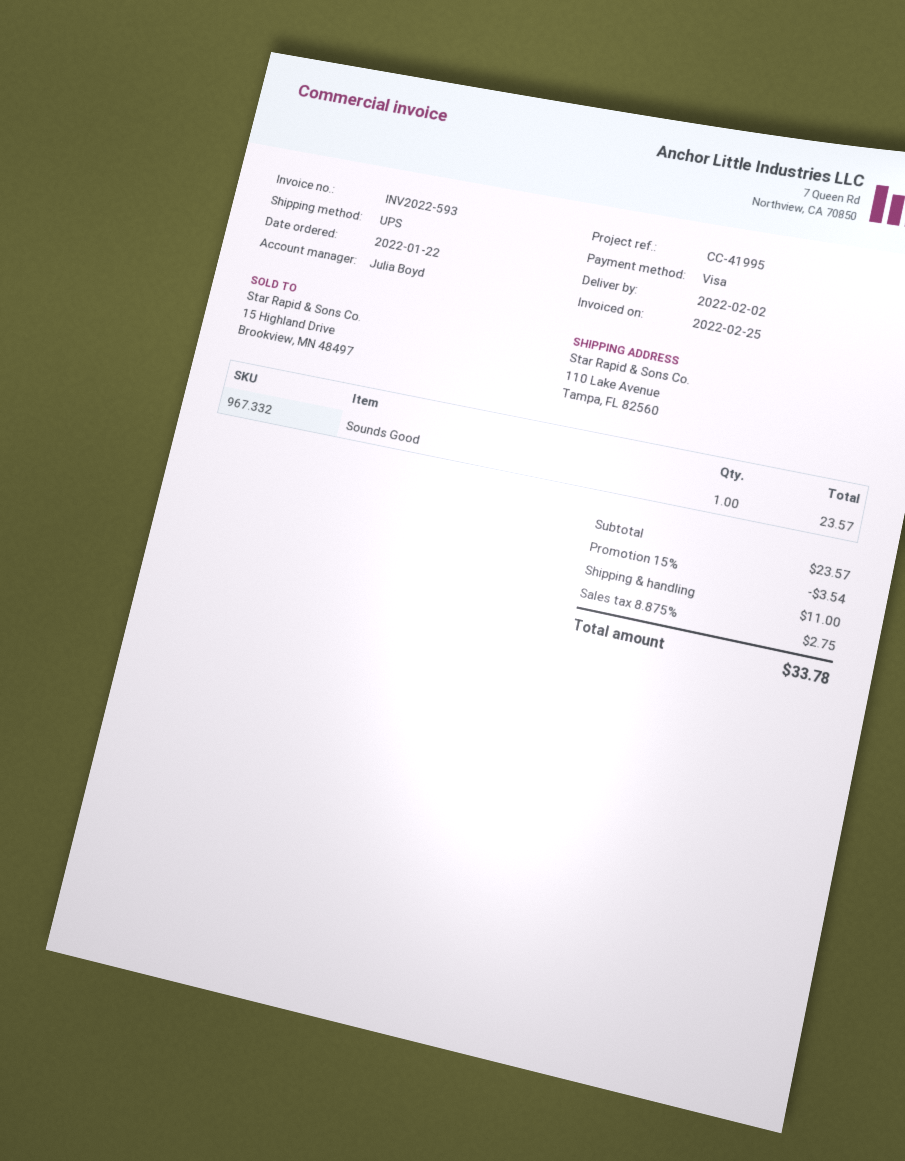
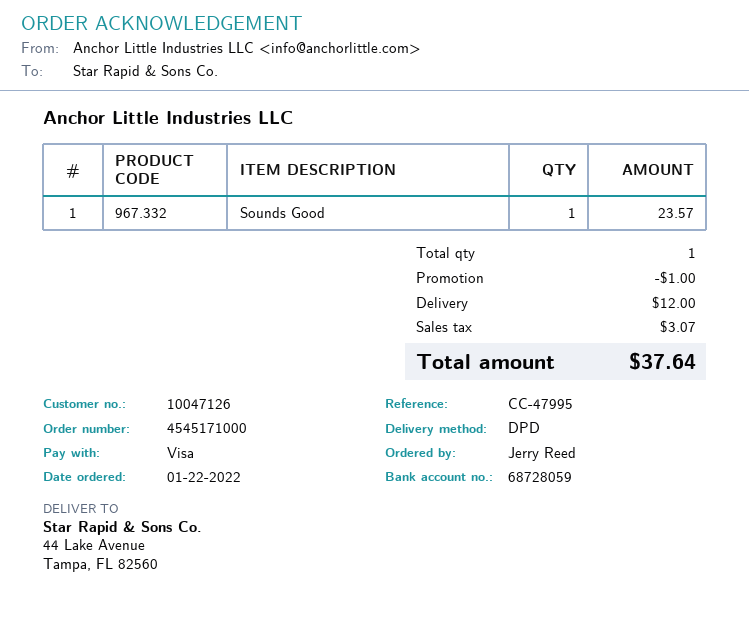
reference: CC-41995 -> CC-47995
shipping method: UPS -> DPD
ship to: 110 Lake Avenue, Tampa, FL 82560 -> 44 Lake Avenue, Tampa, FL 82560
discount: 3.54 -> 1.00
shipping: 11.00 -> 12.00
tax: 2.75 -> 3.07
total: 33.78 -> 37.64

